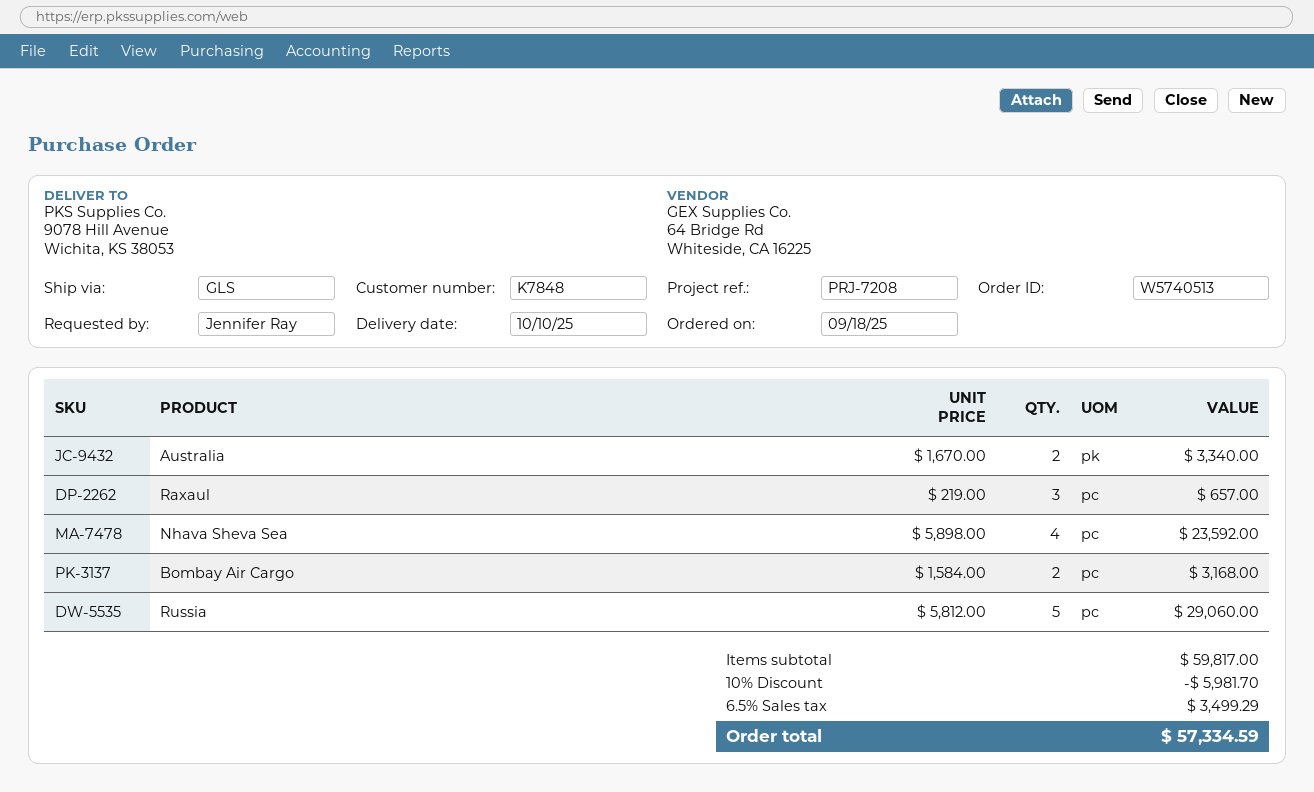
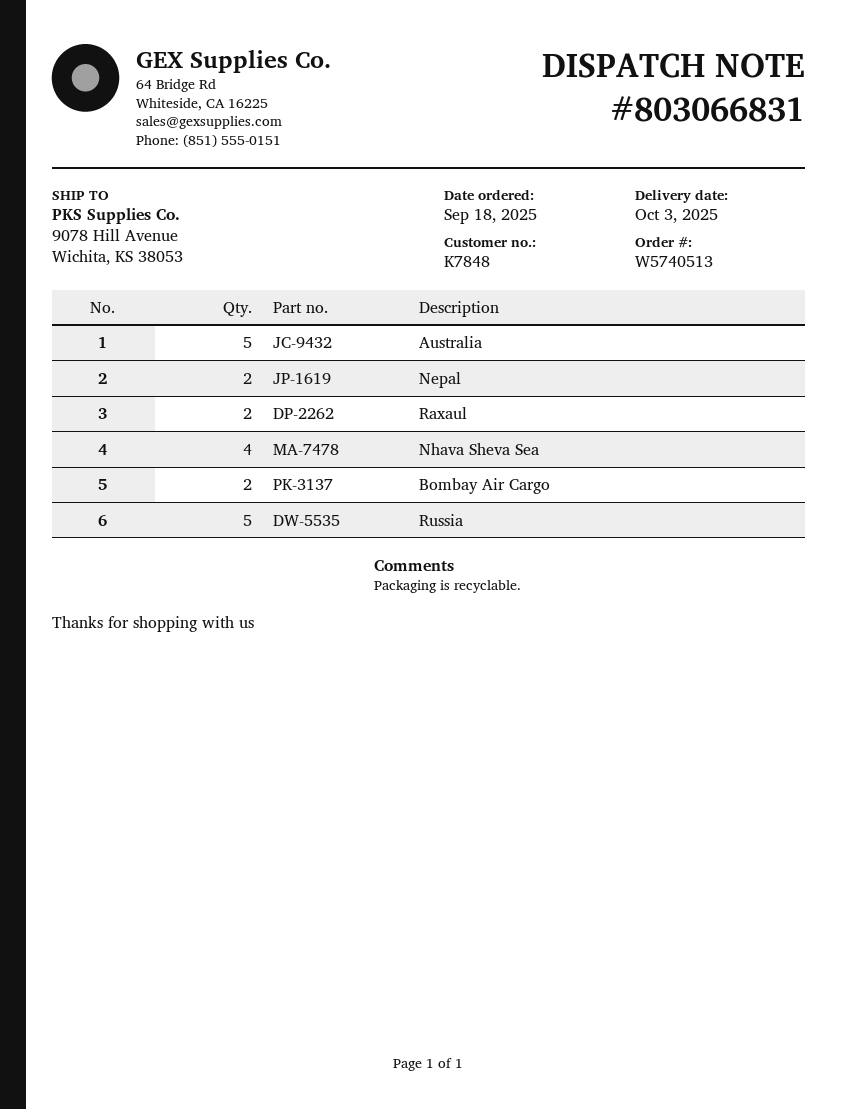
delivery date: 2025-10-10 -> 2025-10-03
Australia: 2 -> 5
Raxaul: 3 -> 2
Nepal: none -> 2

